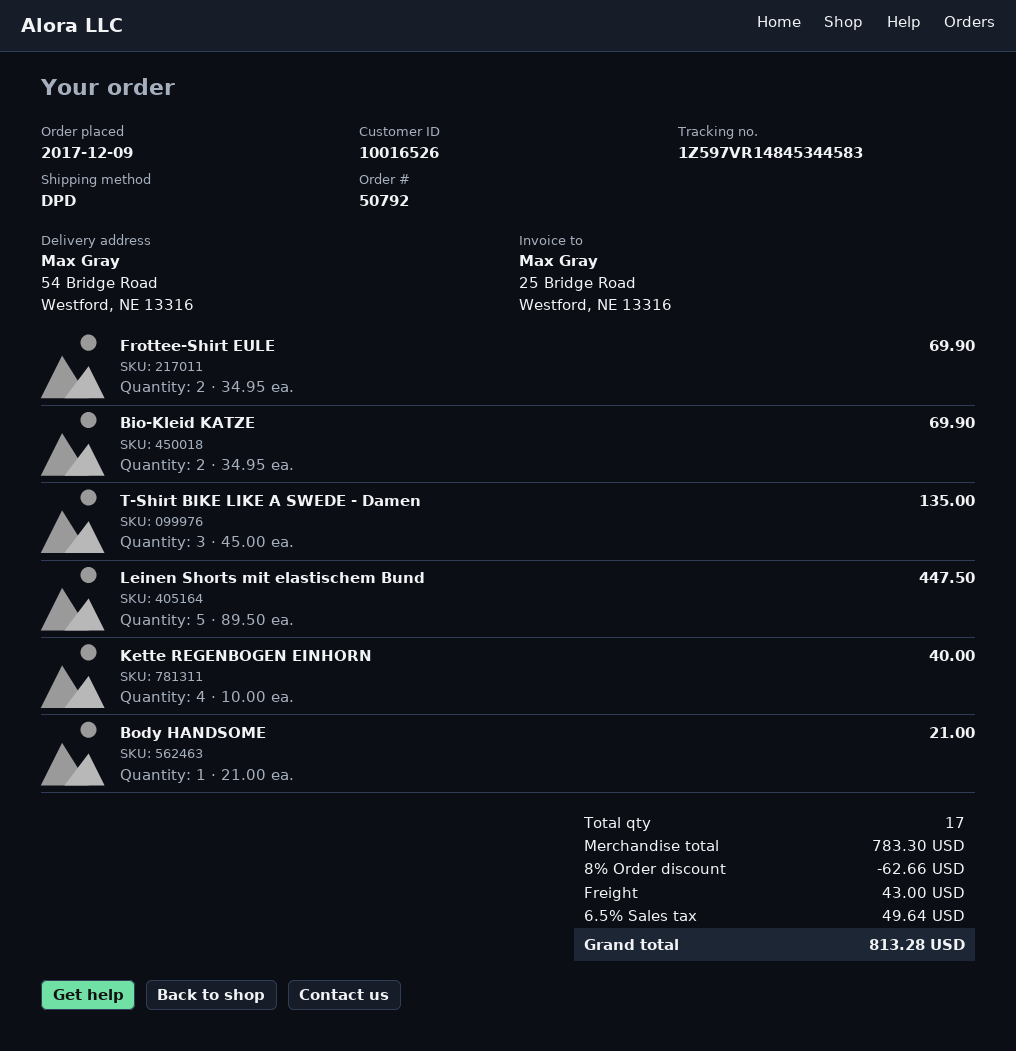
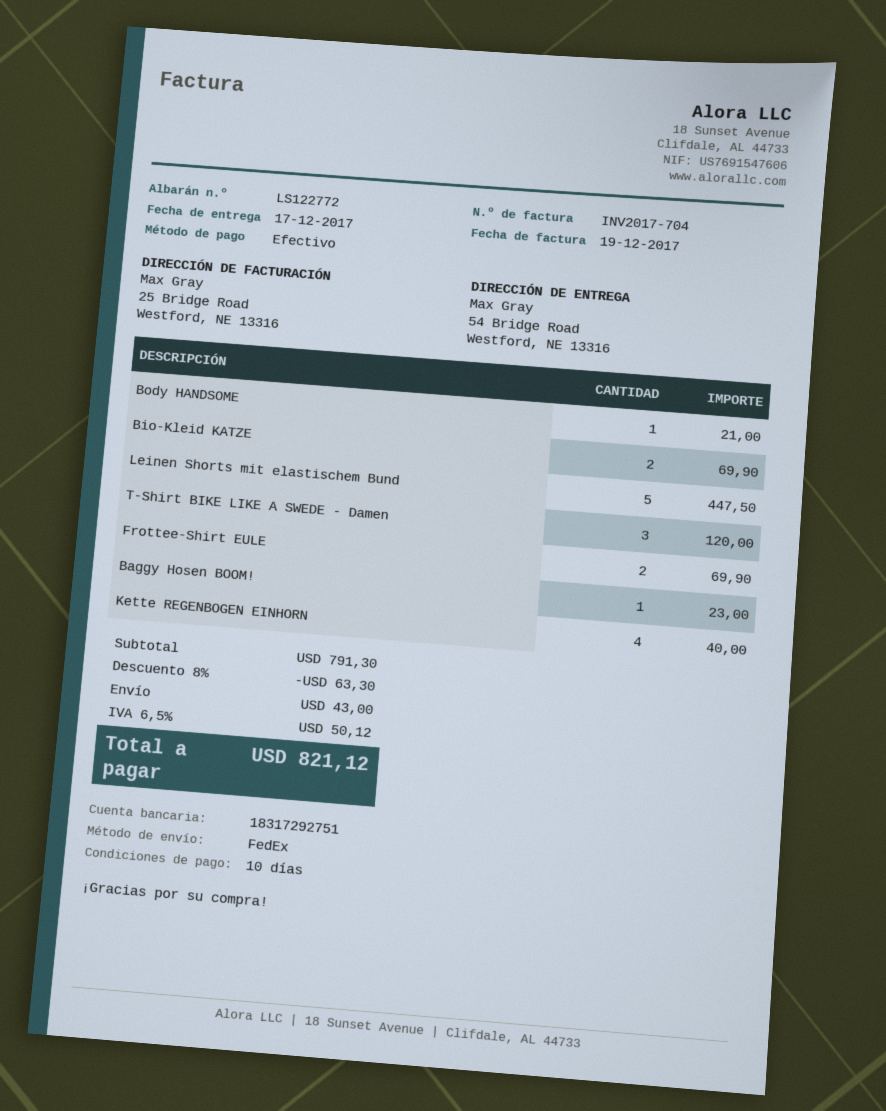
shipping method: DPD -> FedEx
T-Shirt BIKE LIKE A SWEDE - Damen: 3 for 135.00 -> 3 for 120.00
Baggy Hosen BOOM!: none -> 1 for 23.00
subtotal: 783.30 -> 791.30
discount: 8% = 62.66 -> 8% = 63.30
tax: 6.5% = 49.64 -> 6.5% = 50.12
total: 813.28 -> 821.12

